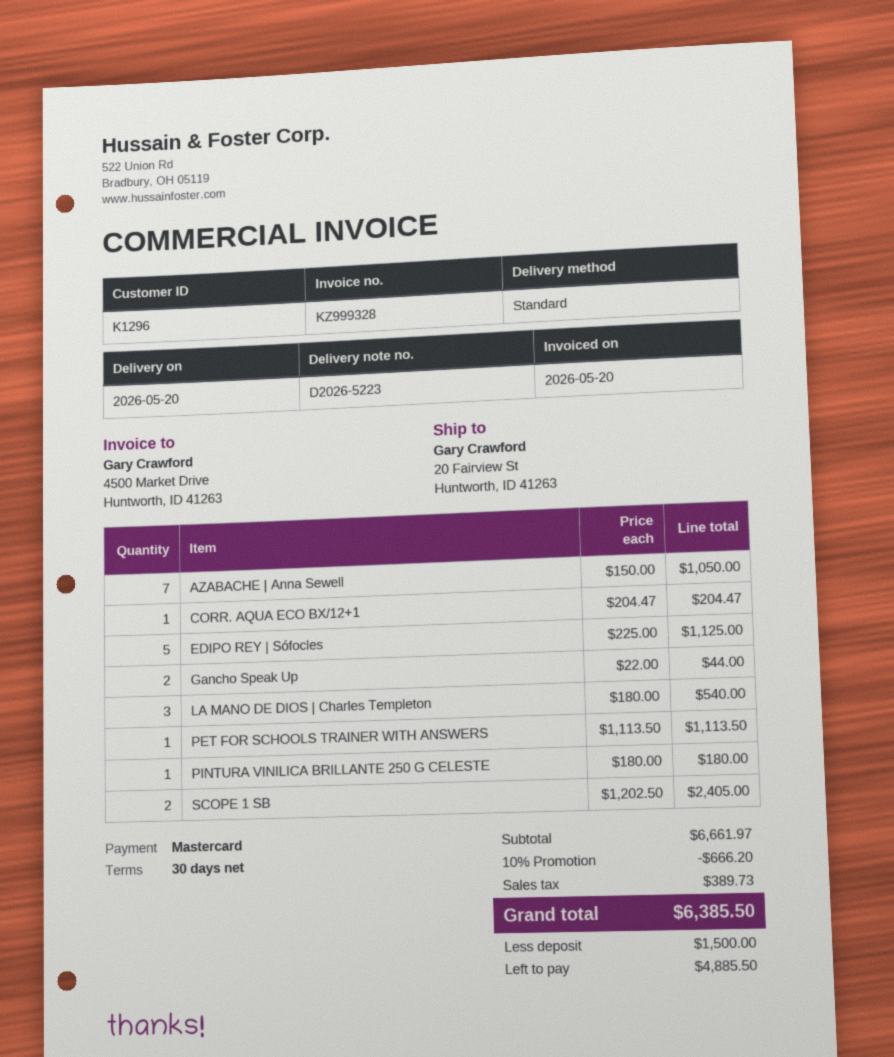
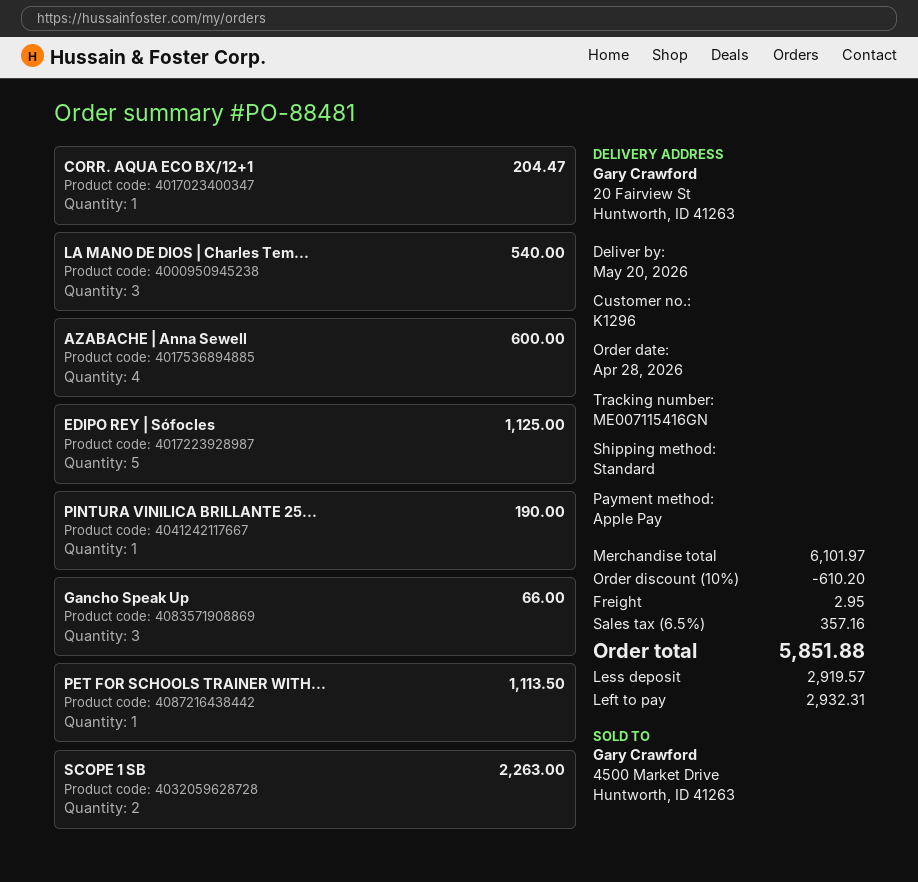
payment method: Mastercard -> Apple Pay
AZABACHE | Anna Sewell: 7 for 1050.00 -> 4 for 600.00
Gancho Speak Up: 2 for 44.00 -> 3 for 66.00
PINTURA VINILICA BRILLANTE 250 G CELESTE: 1 for 180.00 -> 1 for 190.00
SCOPE 1 SB: 2 for 2405.00 -> 2 for 2263.00
subtotal: 6661.97 -> 6101.97
discount: 10% = 666.20 -> 10% = 610.20
shipping: none -> 2.95
tax: 389.73 -> 357.16
total: 6385.50 -> 5851.88
deposit: 1500.00 -> 2919.57
balance: 4885.50 -> 2932.31

